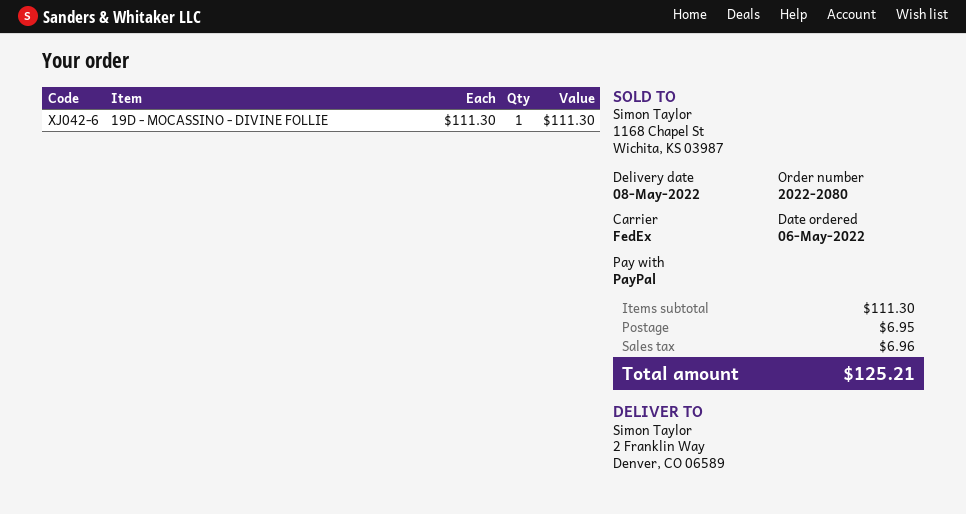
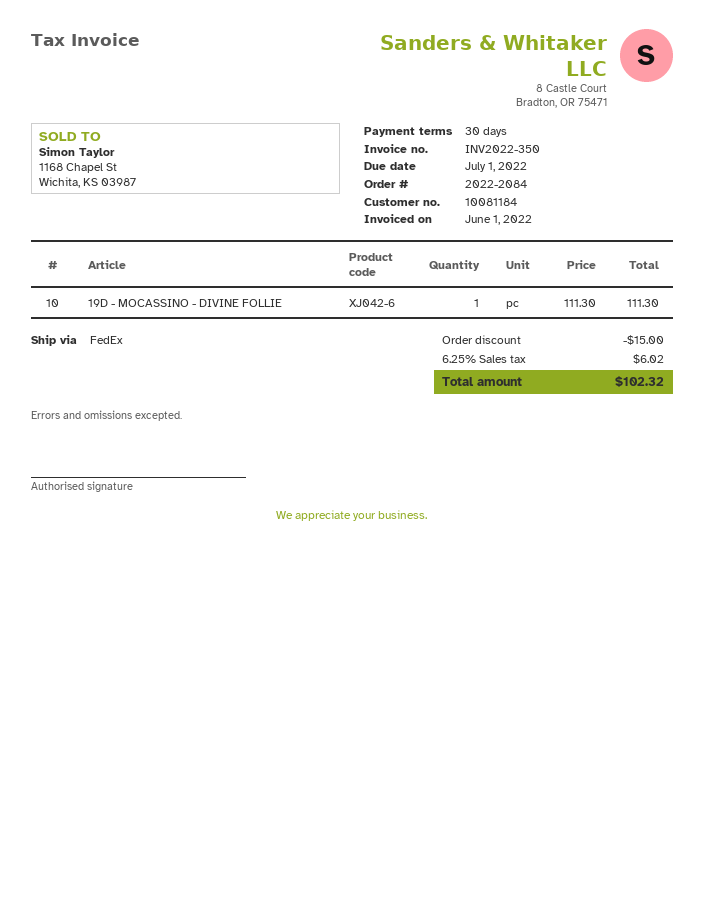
order number: 2022-2080 -> 2022-2084
discount: none -> 15.00
shipping: 6.95 -> none
tax: 6.96 -> 6.02
total: 125.21 -> 102.32

